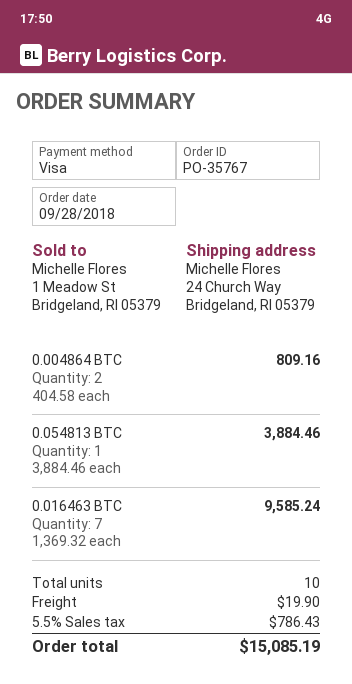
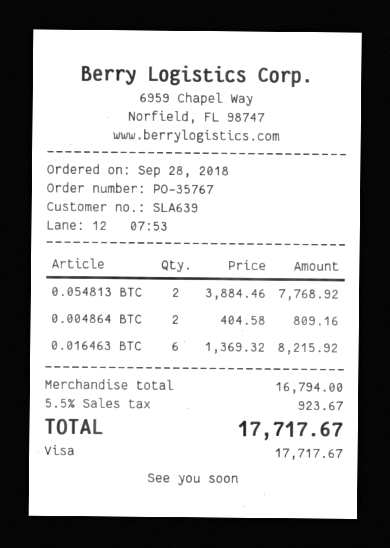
0.054813 BTC: 1 x 3884.46 = 3884.46 -> 2 x 3884.46 = 7768.92
0.016463 BTC: 7 x 1369.32 = 9585.24 -> 6 x 1369.32 = 8215.92
shipping: 19.90 -> none
tax: 5.5% = 786.43 -> 5.5% = 923.67
total: 15085.19 -> 17717.67

